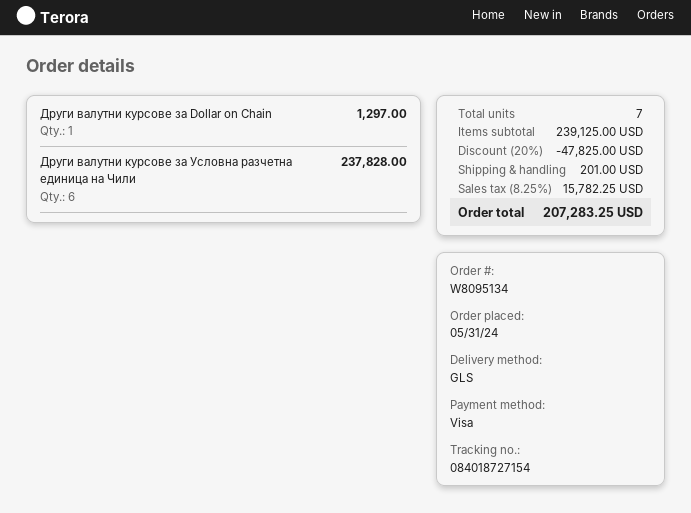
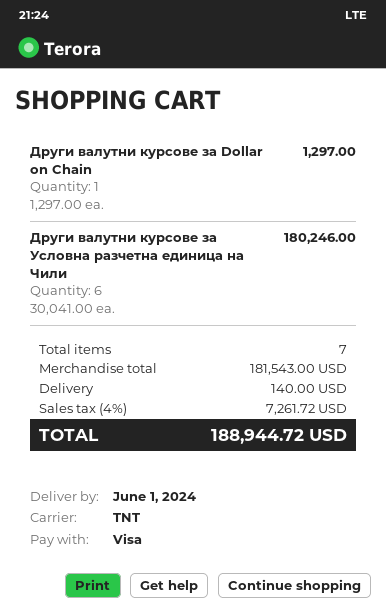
shipping method: GLS -> TNT
Други валутни курсове за Условна разчетна единица на Чили: 6 for 237828.00 -> 6 for 180246.00
subtotal: 239125.00 -> 181543.00
discount: 20% = 47825.00 -> none
shipping: 201.00 -> 140.00
tax: 8.25% = 15782.25 -> 4% = 7261.72
total: 207283.25 -> 188944.72

